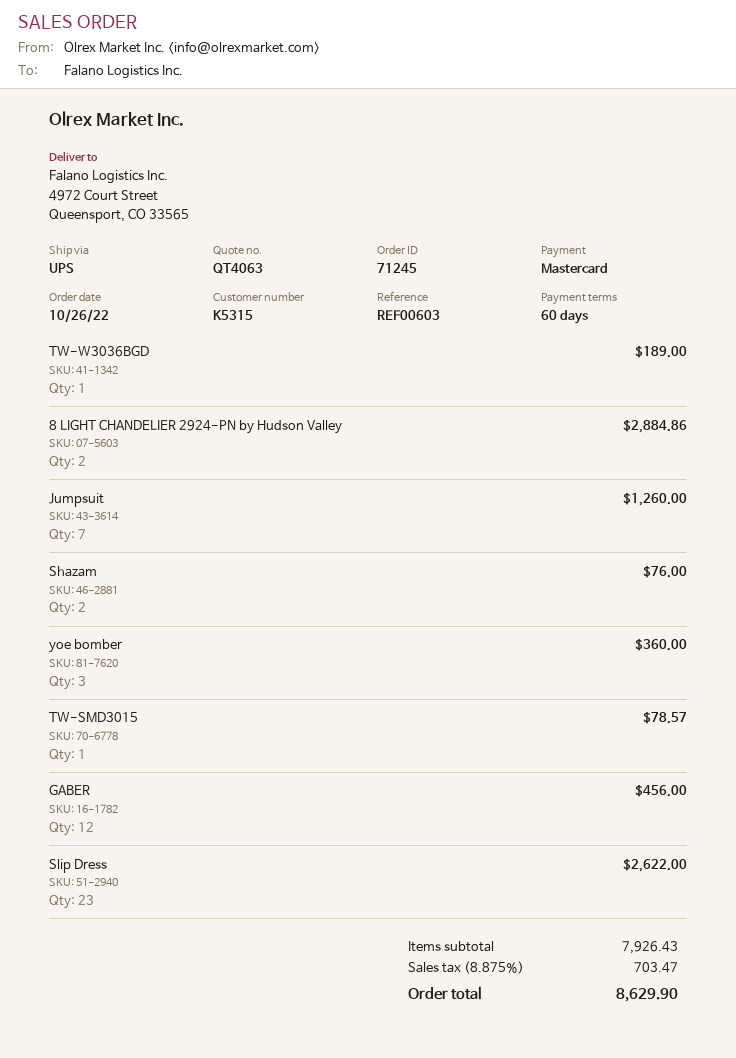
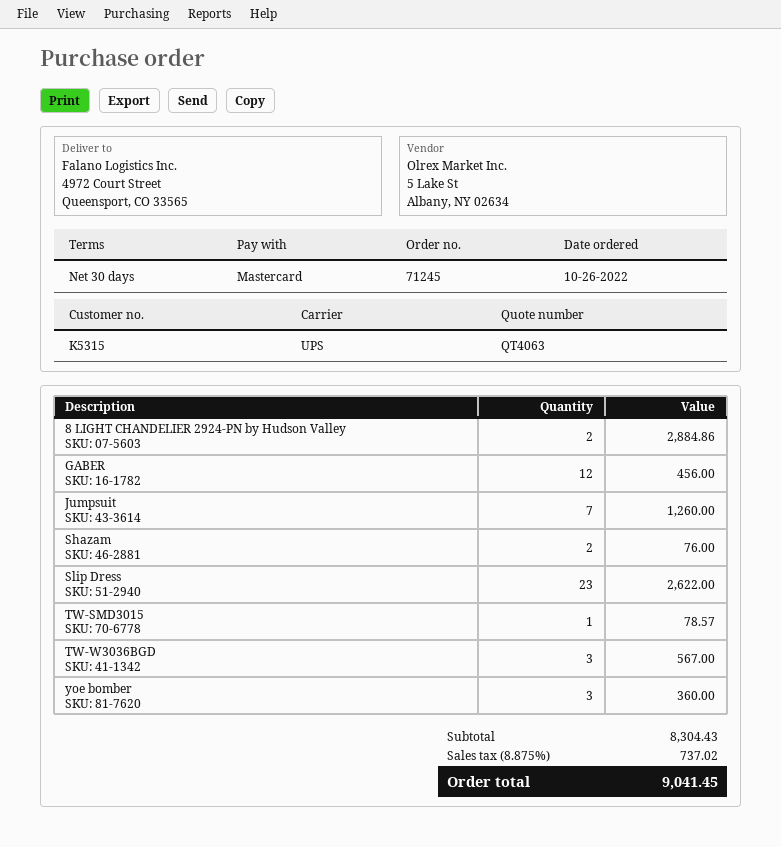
payment terms: 60 days -> 30 days
TW-W3036BGD: 1 for 189.00 -> 3 for 567.00
subtotal: 7926.43 -> 8304.43
tax: 8.875% = 703.47 -> 8.875% = 737.02
total: 8629.90 -> 9041.45

